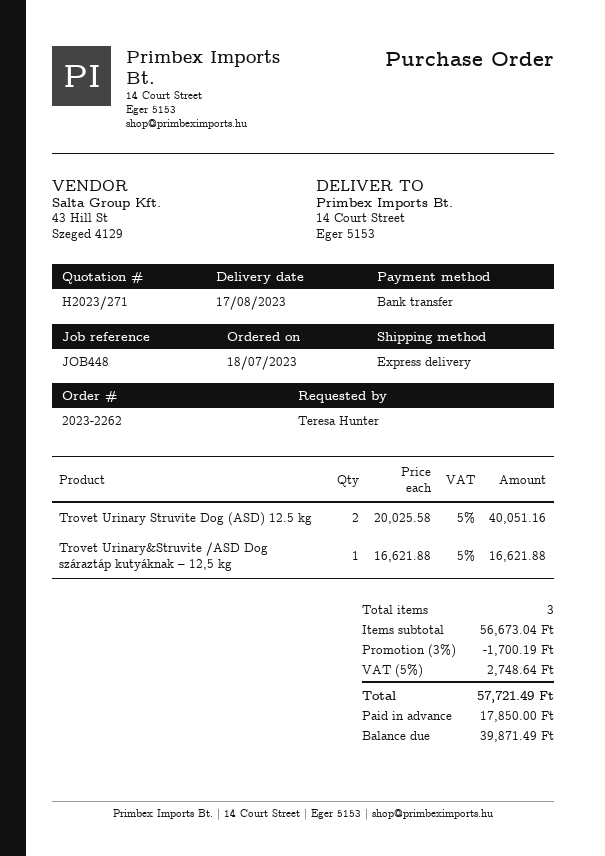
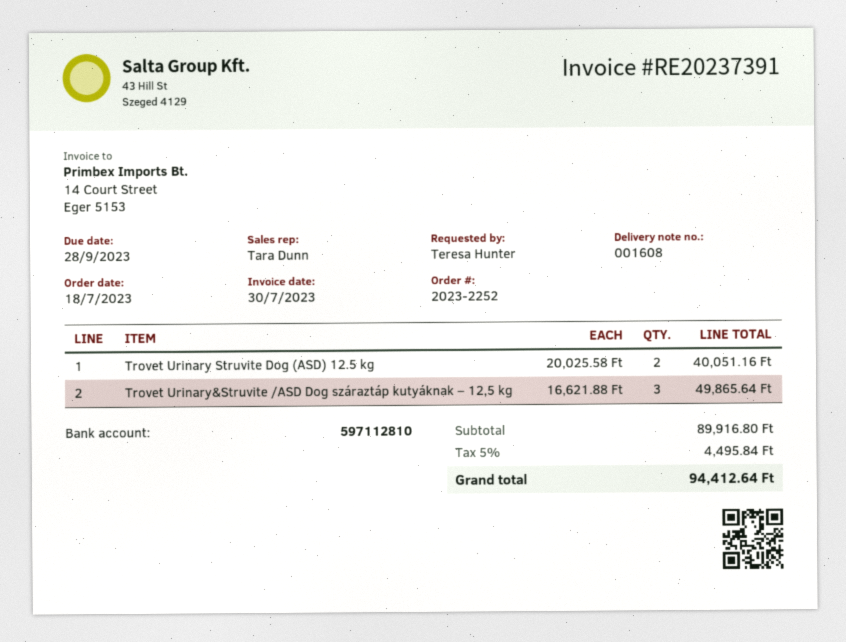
order number: 2023-2262 -> 2023-2252
Trovet Urinary&Struvite /ASD Dog száraztáp kutyáknak – 12,5 kg: 1 x 16621.88 = 16621.88 -> 3 x 16621.88 = 49865.64
subtotal: 56673.04 -> 89916.80
discount: 3% = 1700.19 -> none
tax: 5% = 2748.64 -> 5% = 4495.84
total: 57721.49 -> 94412.64

